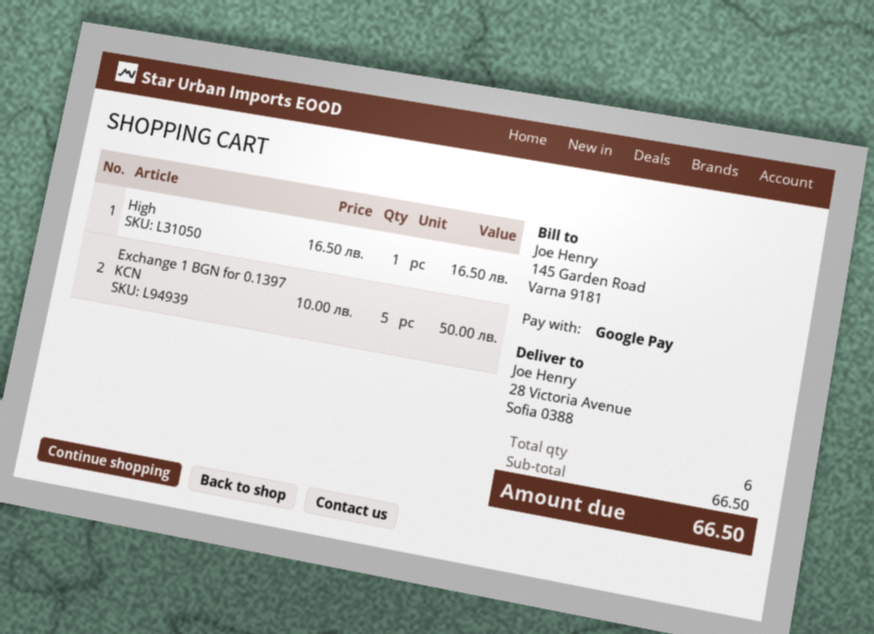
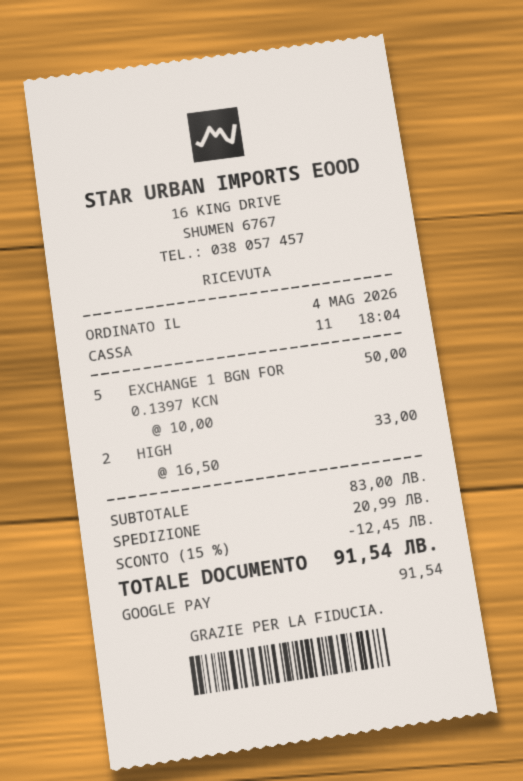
High: 1 x 16.50 = 16.50 -> 2 x 16.50 = 33.00
subtotal: 66.50 -> 83.00
discount: none -> 15% = 12.45
shipping: none -> 20.99
total: 66.50 -> 91.54

